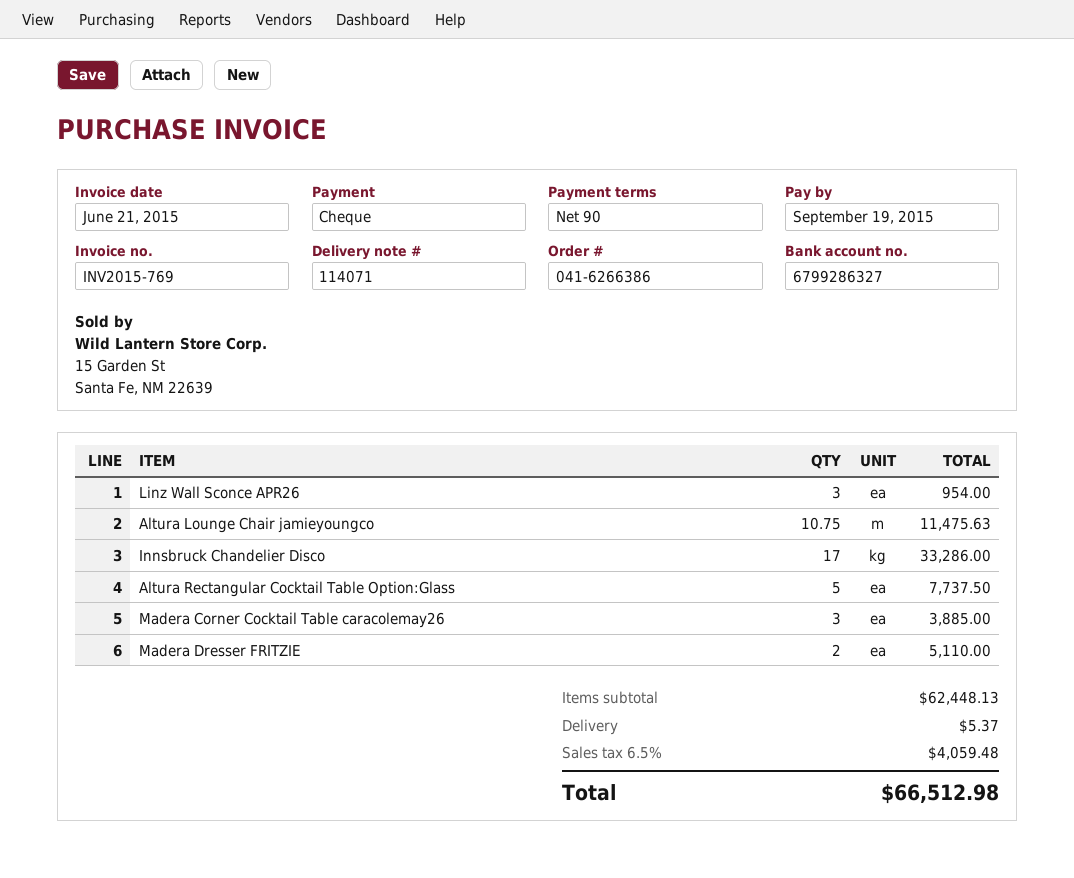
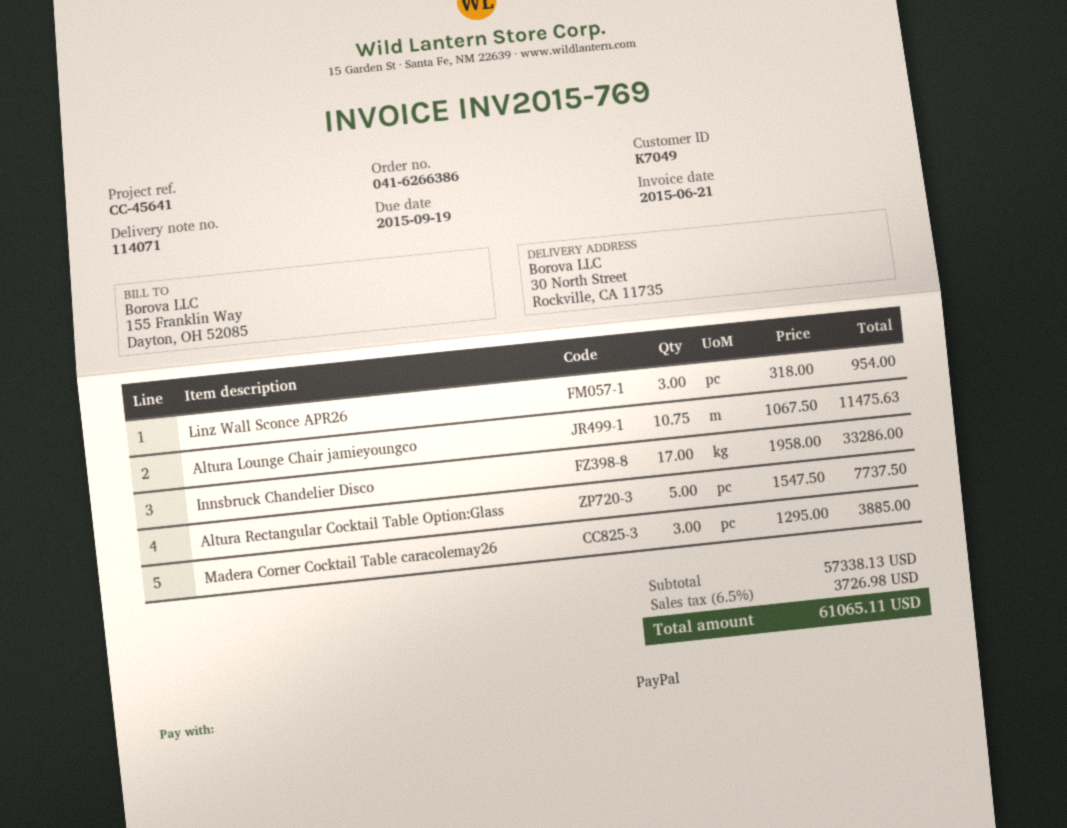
payment method: cheque -> PayPal
Madera Dresser FRITZIE: 2 for 5110.00 -> none
subtotal: 62448.13 -> 57338.13
shipping: 5.37 -> none
tax: 6.5% = 4059.48 -> 6.5% = 3726.98
total: 66512.98 -> 61065.11

